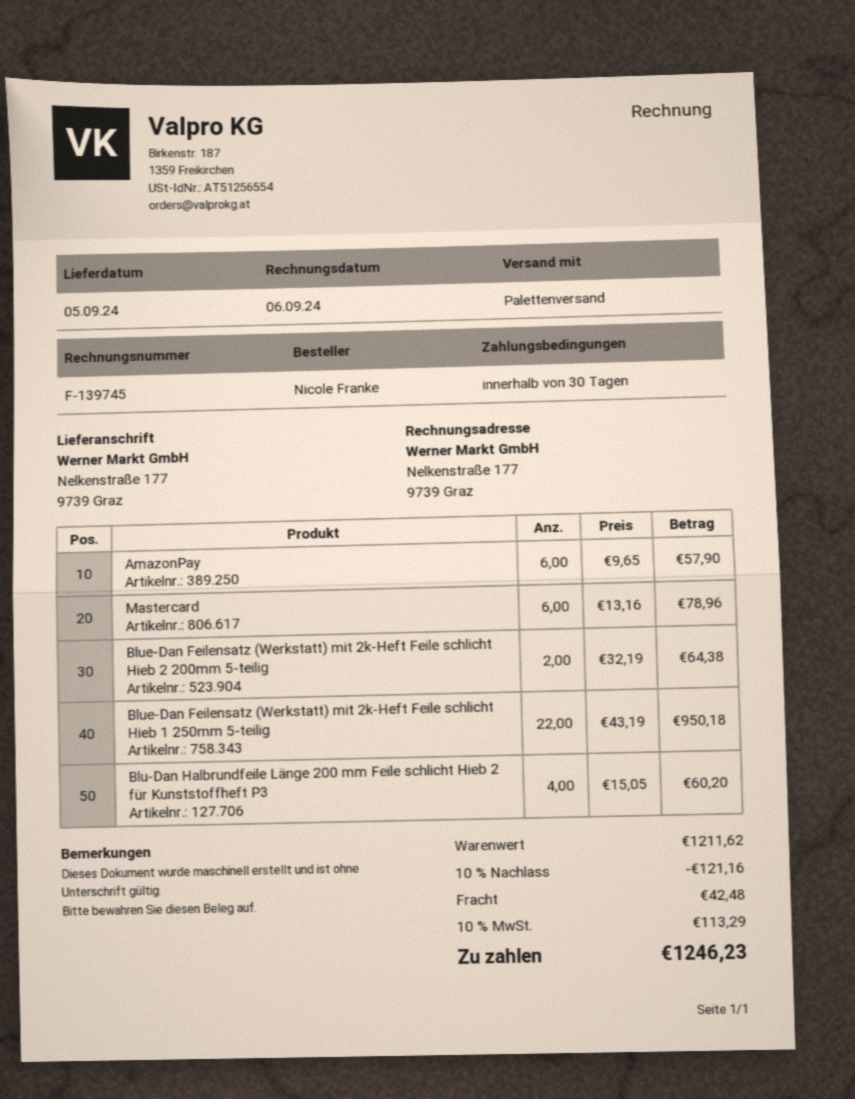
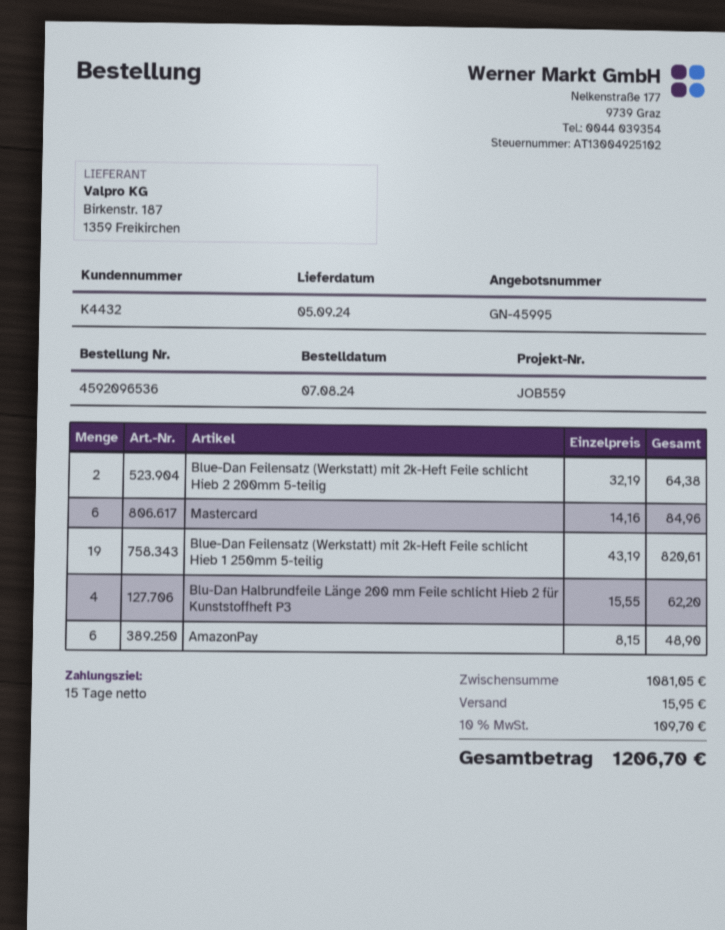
payment terms: 30 days -> 15 days
AmazonPay: 6 x 9.65 = 57.90 -> 6 x 8.15 = 48.90
Mastercard: 6 x 13.16 = 78.96 -> 6 x 14.16 = 84.96
Blue-Dan Feilensatz (Werkstatt) mit 2k-Heft Feile schlicht Hieb 1 250mm 5-teilig: 22 x 43.19 = 950.18 -> 19 x 43.19 = 820.61
Blu-Dan Halbrundfeile Länge 200 mm Feile schlicht Hieb 2 für Kunststoffheft P3: 4 x 15.05 = 60.20 -> 4 x 15.55 = 62.20
subtotal: 1211.62 -> 1081.05
discount: 10% = 121.16 -> none
shipping: 42.48 -> 15.95
tax: 10% = 113.29 -> 10% = 109.70
total: 1246.23 -> 1206.70

